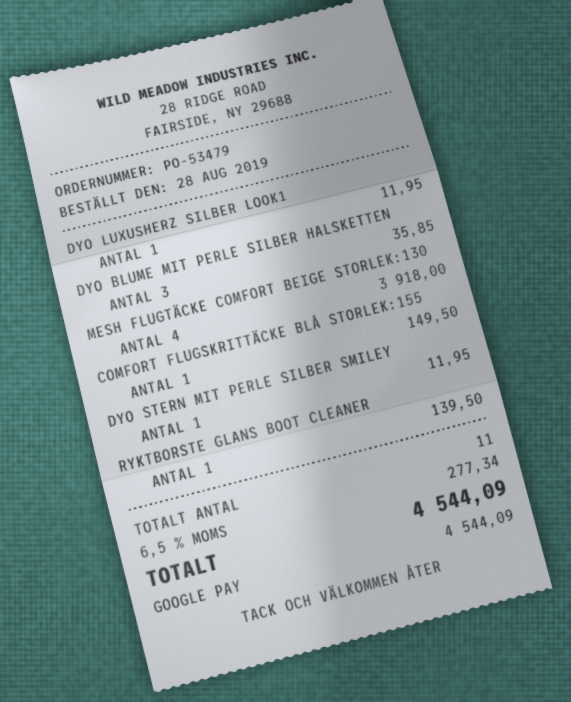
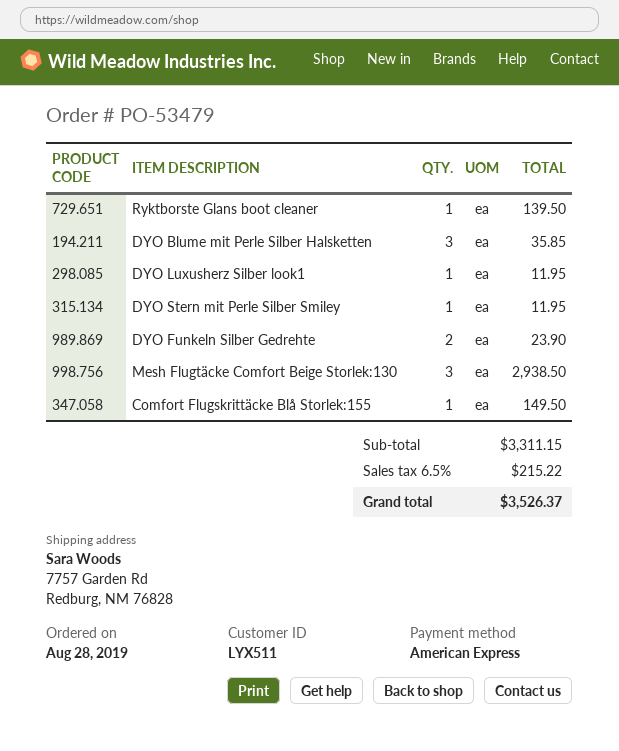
payment method: Google Pay -> American Express
MESH FLUGTÄCKE COMFORT BEIGE STORLEK:130: 4 for 3918.00 -> 3 for 2938.50
DYO Funkeln Silber Gedrehte: none -> 2 for 23.90
tax: 6.5% = 277.34 -> 6.5% = 215.22
total: 4544.09 -> 3526.37

